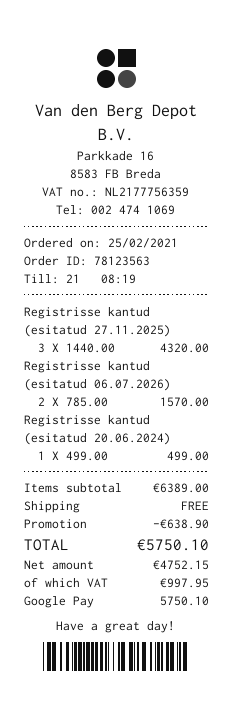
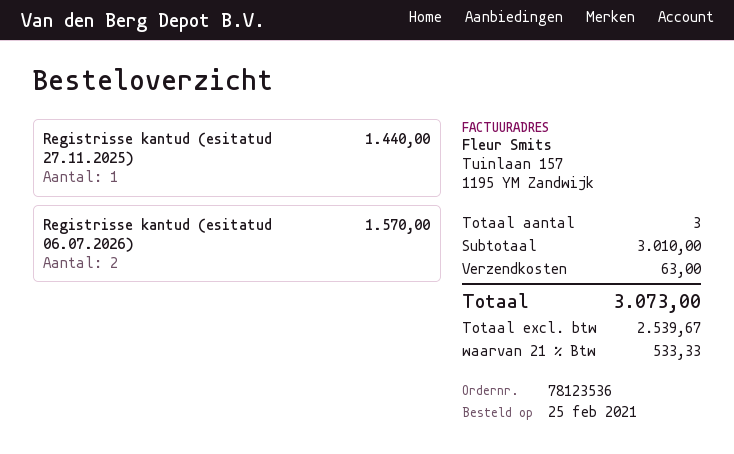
order number: 78123563 -> 78123536
Registrisse kantud (esitatud 27.11.2025): 3 for 4320.00 -> 1 for 1440.00
Registrisse kantud (esitatud 20.06.2024): 1 for 499.00 -> none
subtotal: 6389.00 -> 3010.00
discount: 638.90 -> none
shipping: 0.00 -> 63.00
net: 4752.15 -> 2539.67
tax: 997.95 -> 533.33
total: 5750.10 -> 3073.00

